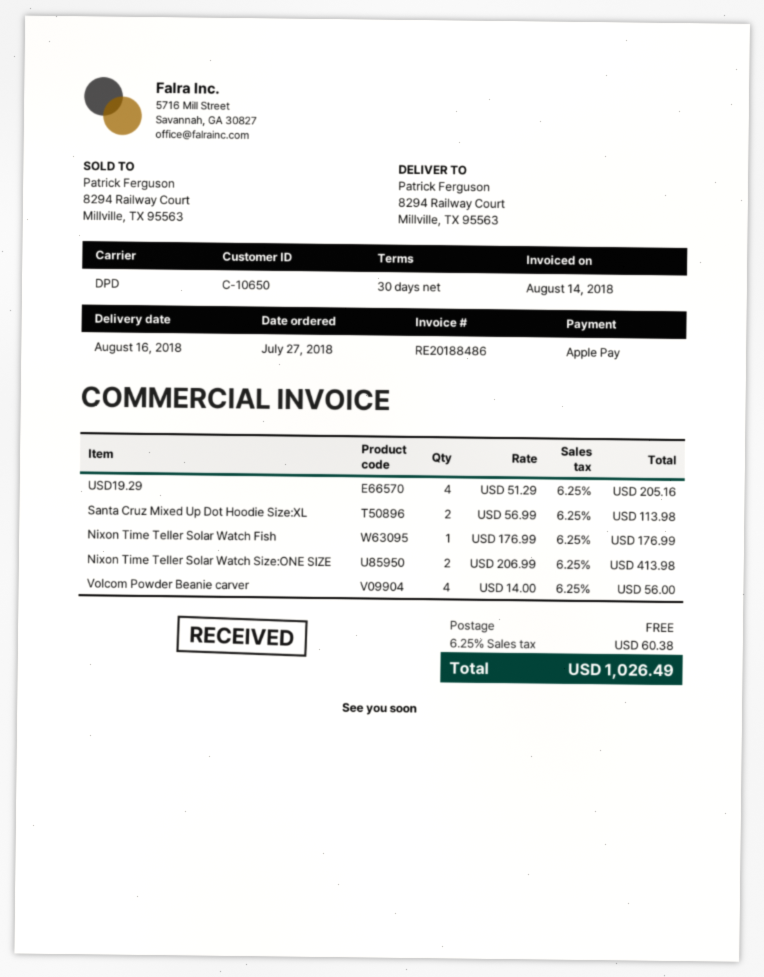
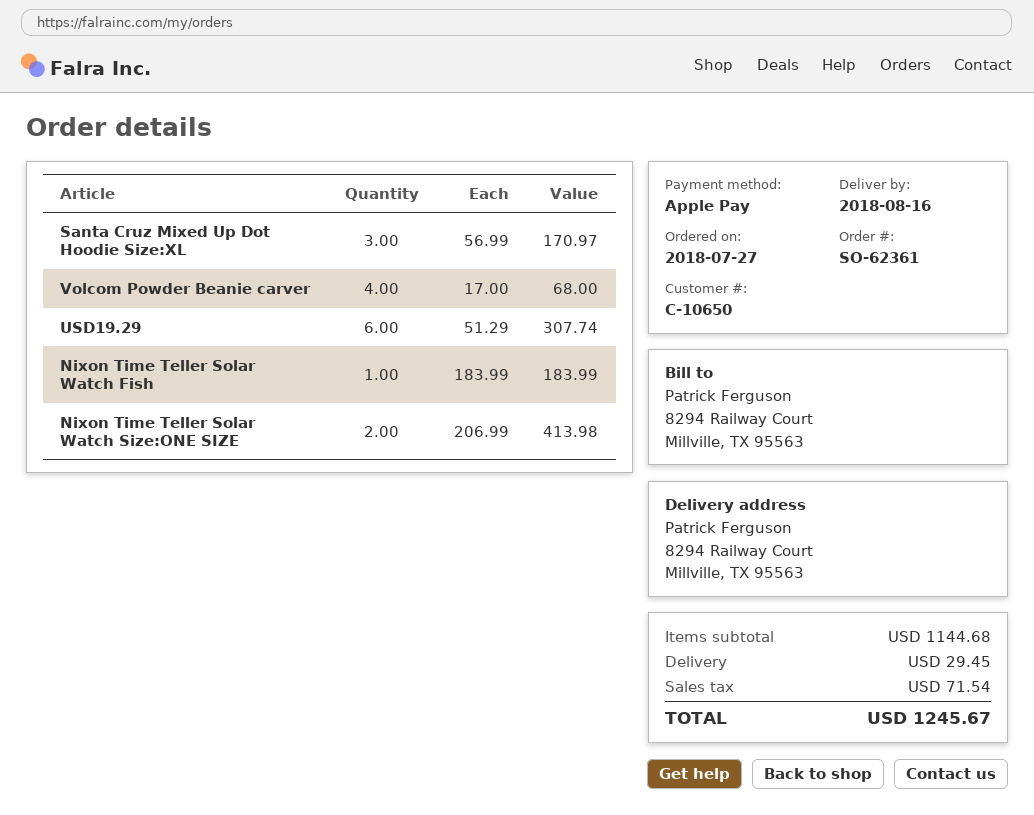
USD19.29: 4 x 51.29 = 205.16 -> 6 x 51.29 = 307.74
Santa Cruz Mixed Up Dot Hoodie Size:XL: 2 x 56.99 = 113.98 -> 3 x 56.99 = 170.97
Nixon Time Teller Solar Watch Fish: 1 x 176.99 = 176.99 -> 1 x 183.99 = 183.99
Volcom Powder Beanie carver: 4 x 14.00 = 56.00 -> 4 x 17.00 = 68.00
shipping: 0.00 -> 29.45
tax: 60.38 -> 71.54
total: 1026.49 -> 1245.67

